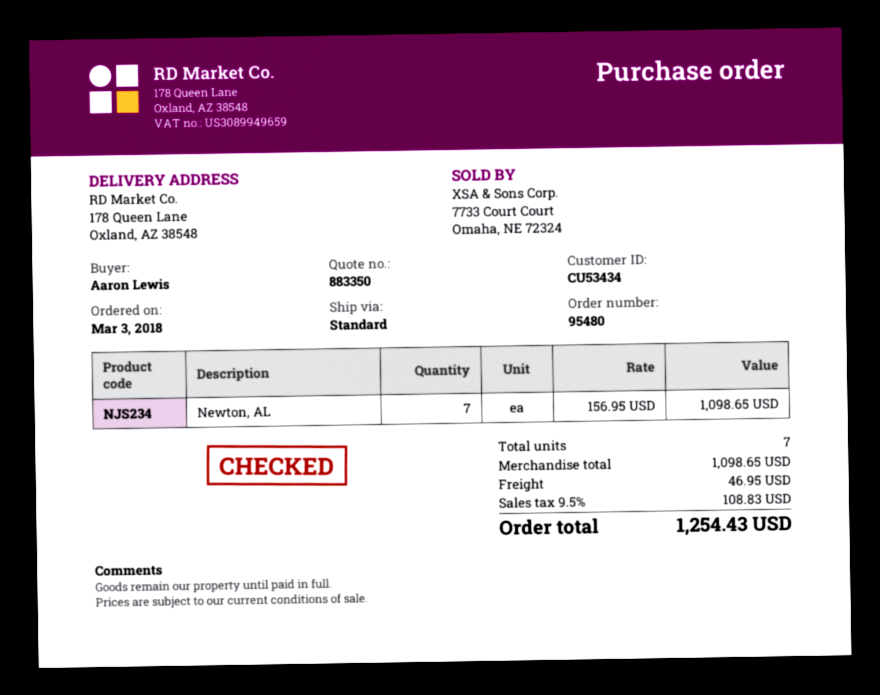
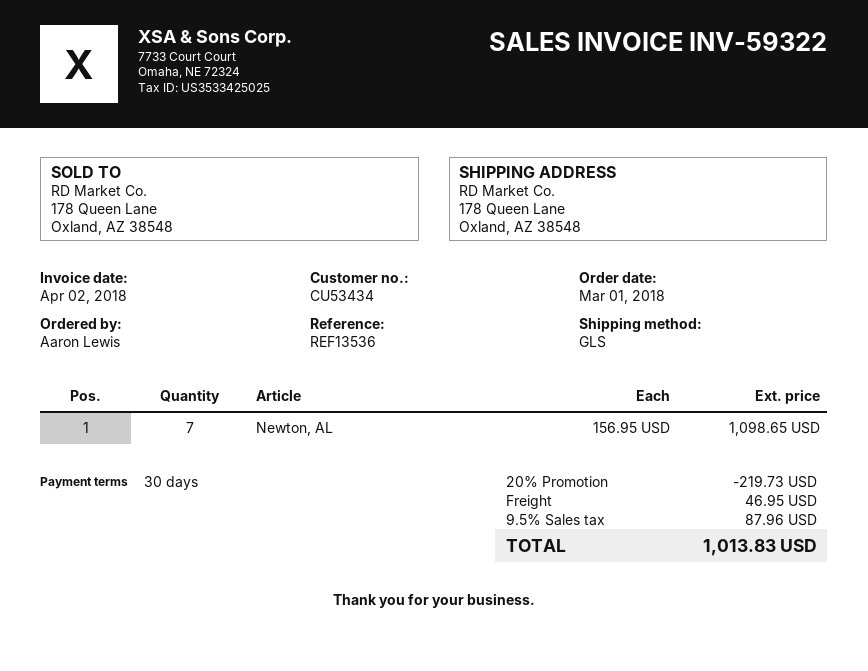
order date: 2018-03-03 -> 2018-03-01
shipping method: standard -> GLS
discount: none -> 20% = 219.73
tax: 9.5% = 108.83 -> 9.5% = 87.96
total: 1254.43 -> 1013.83

